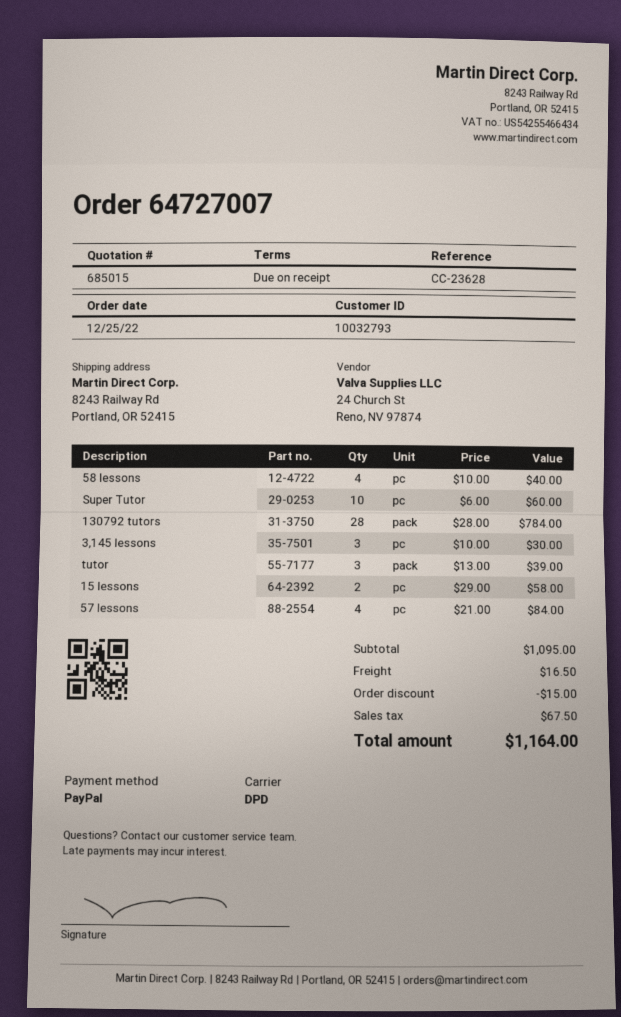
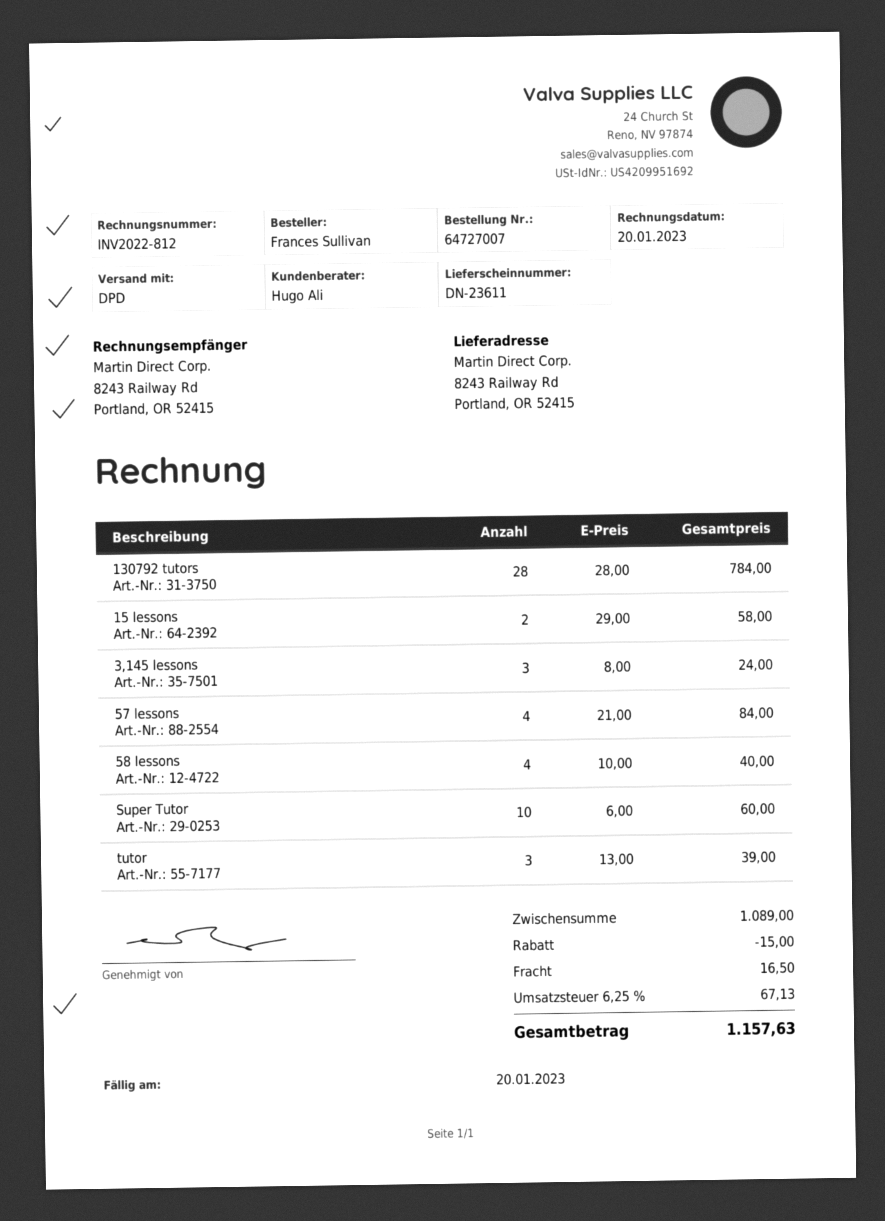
3,145 lessons: 3 x 10.00 = 30.00 -> 3 x 8.00 = 24.00
subtotal: 1095.00 -> 1089.00
tax: 67.50 -> 67.13
total: 1164.00 -> 1157.63

